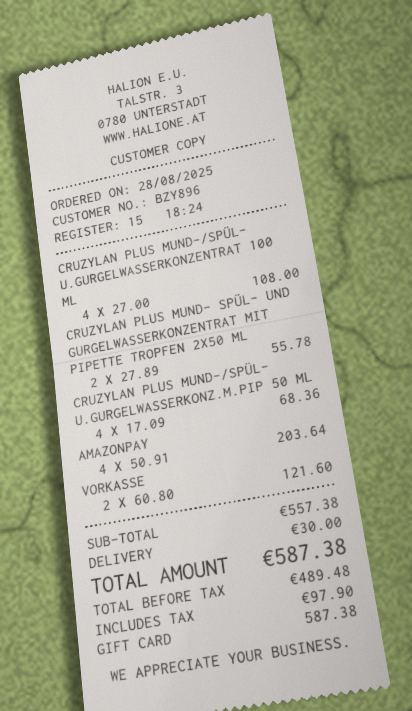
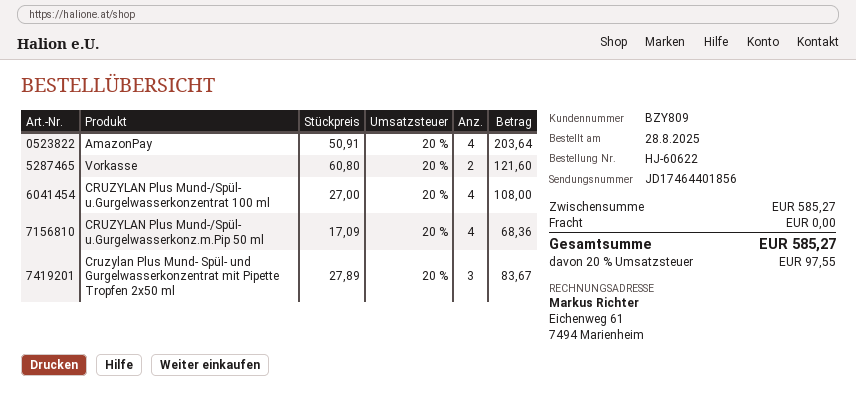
customer number: BZY896 -> BZY809
CRUZYLAN PLUS MUND- SPÜL- UND GURGELWASSERKONZENTRAT MIT PIPETTE TROPFEN 2X50 ML: 2 x 27.89 = 55.78 -> 3 x 27.89 = 83.67
subtotal: 557.38 -> 585.27
shipping: 30.00 -> 0.00
tax: 97.90 -> 97.55
total: 587.38 -> 585.27

